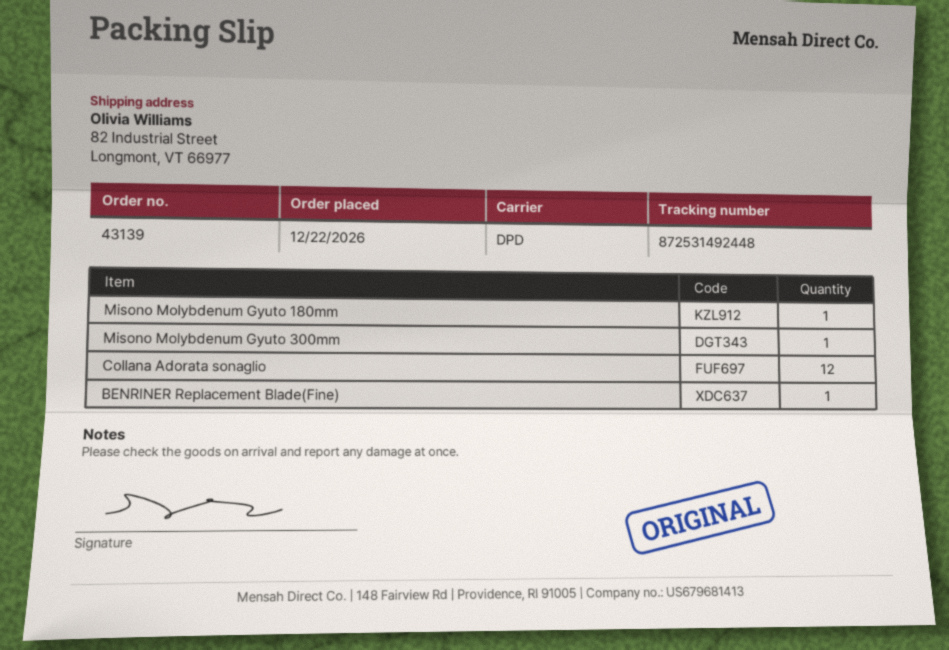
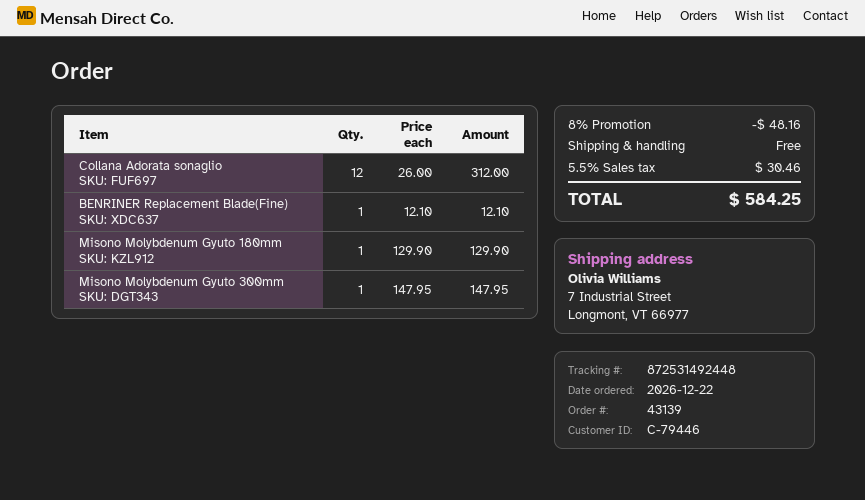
ship to: 82 Industrial Street, Longmont, VT 66977 -> 7 Industrial Street, Longmont, VT 66977

